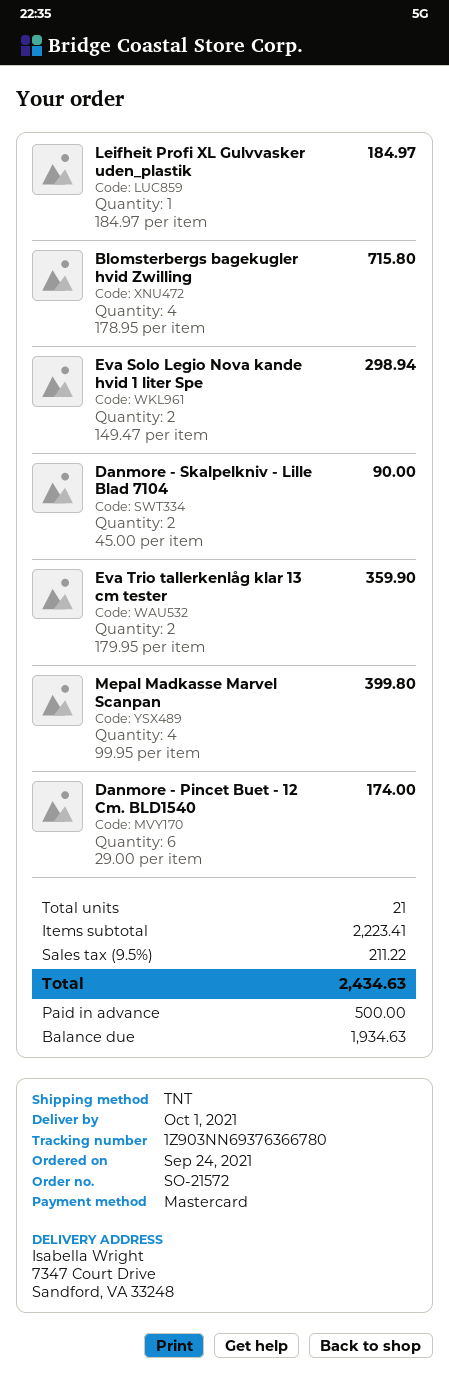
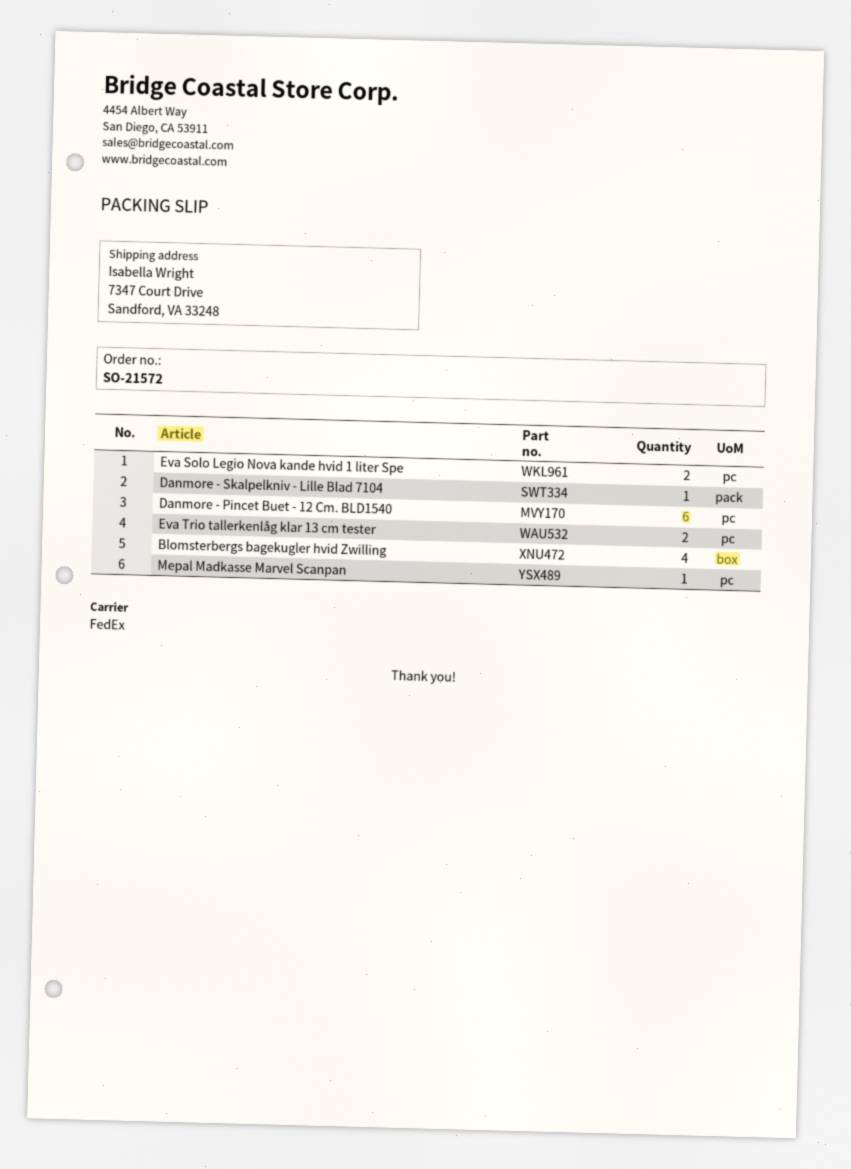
shipping method: TNT -> FedEx
Leifheit Profi XL Gulvvasker uden_plastik: 1 -> none
Danmore - Skalpelkniv - Lille Blad 7104: 2 -> 1
Mepal Madkasse Marvel Scanpan: 4 -> 1

